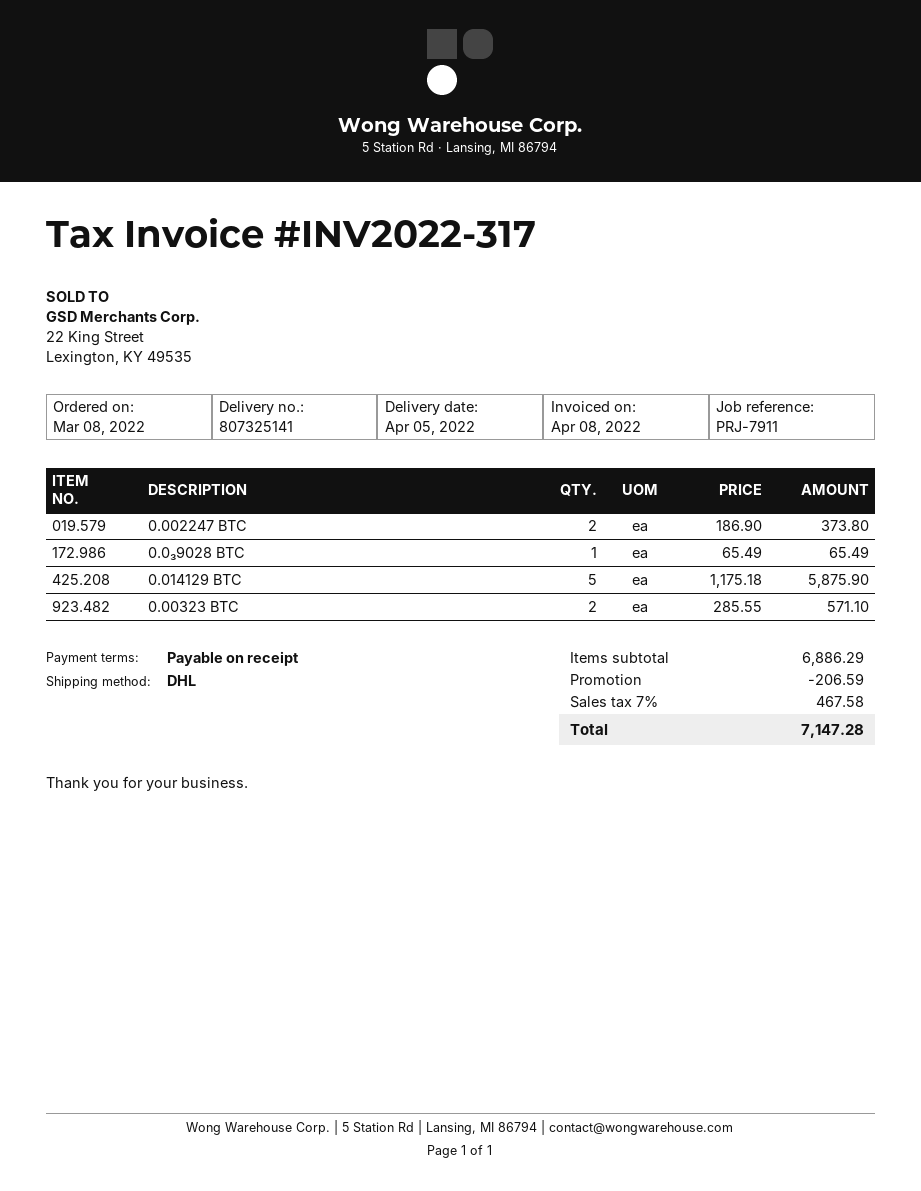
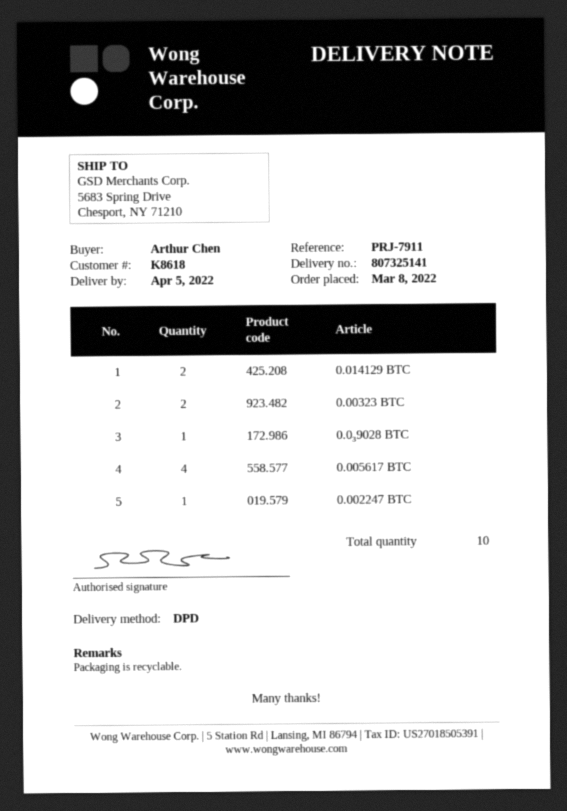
shipping method: DHL -> DPD
0.002247 BTC: 2 -> 1
0.014129 BTC: 5 -> 2
0.005617 BTC: none -> 4

